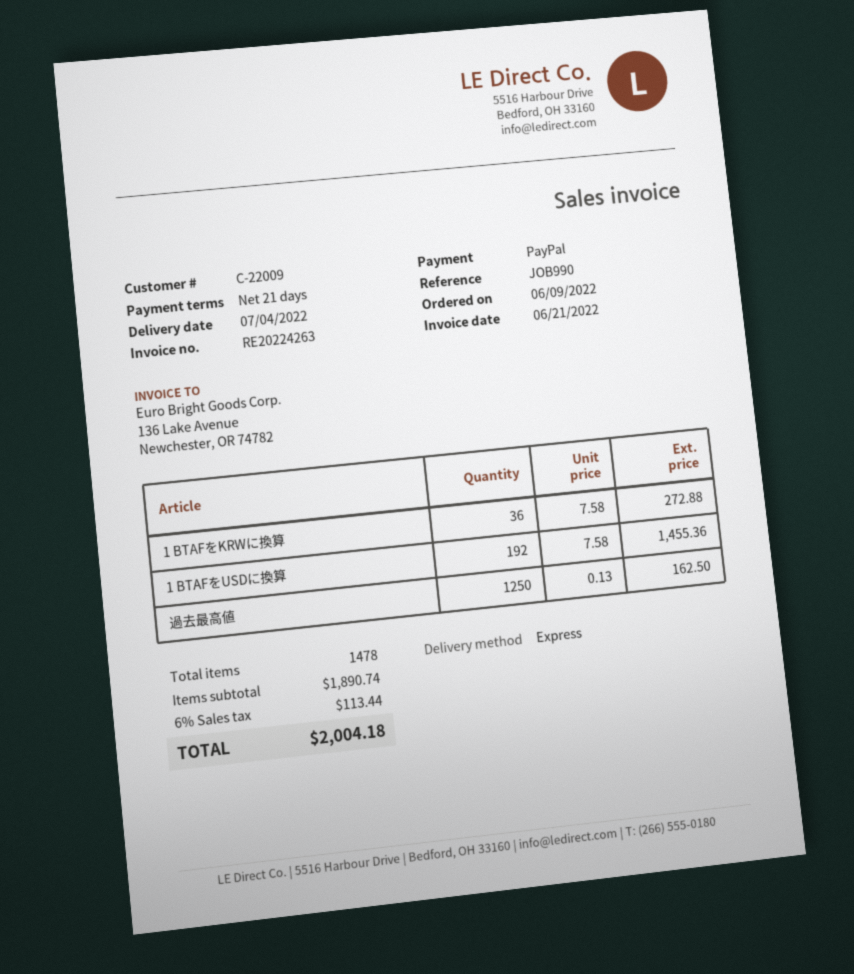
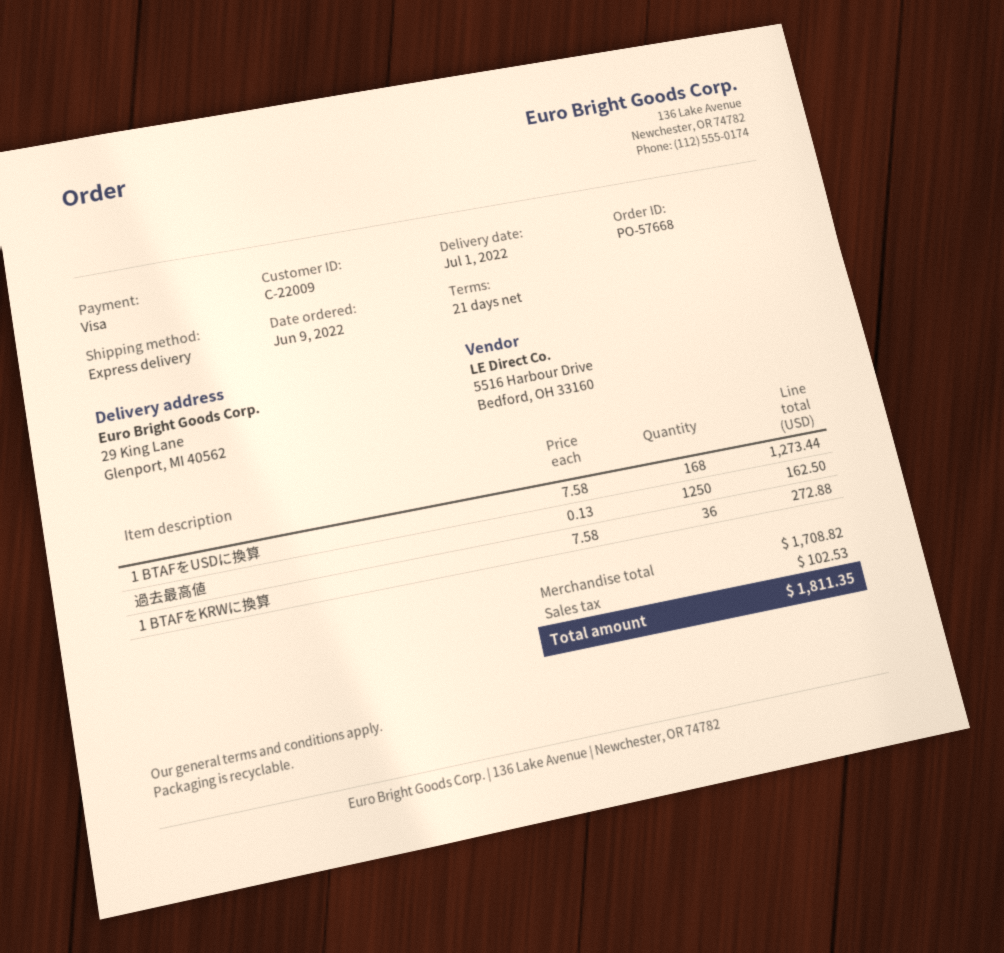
delivery date: 2022-07-04 -> 2022-07-01
payment method: PayPal -> Visa
1 BTAFをUSDに換算: 192 x 7.58 = 1455.36 -> 168 x 7.58 = 1273.44
subtotal: 1890.74 -> 1708.82
tax: 113.44 -> 102.53
total: 2004.18 -> 1811.35

